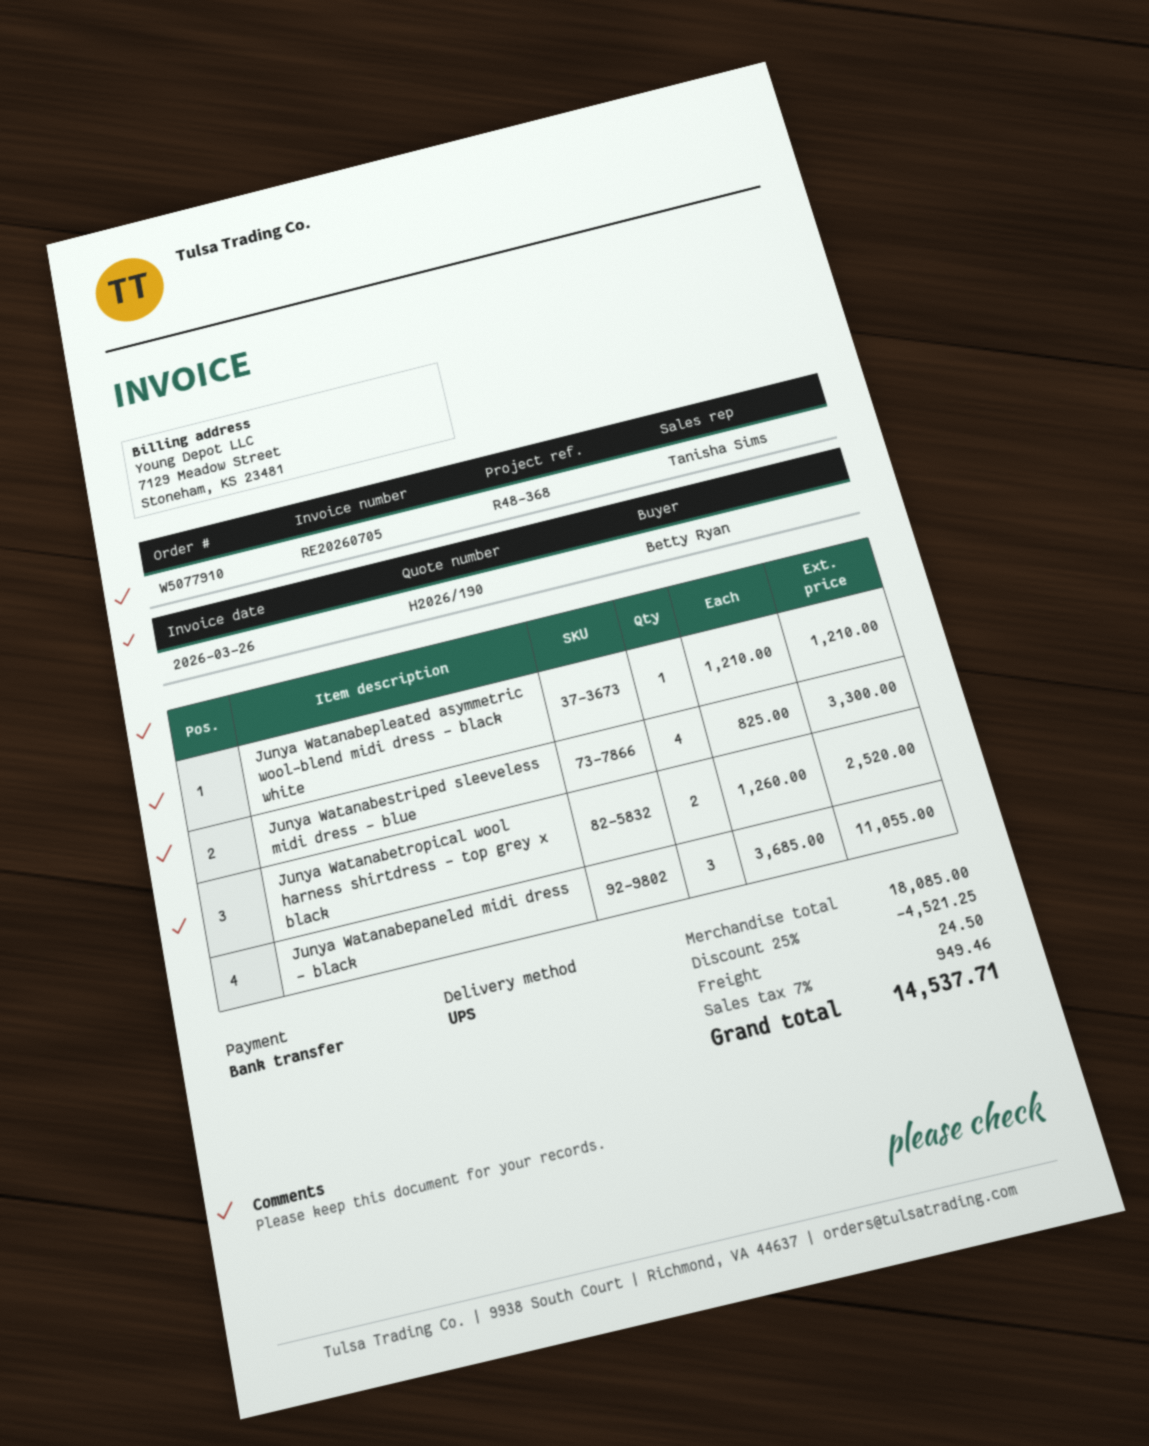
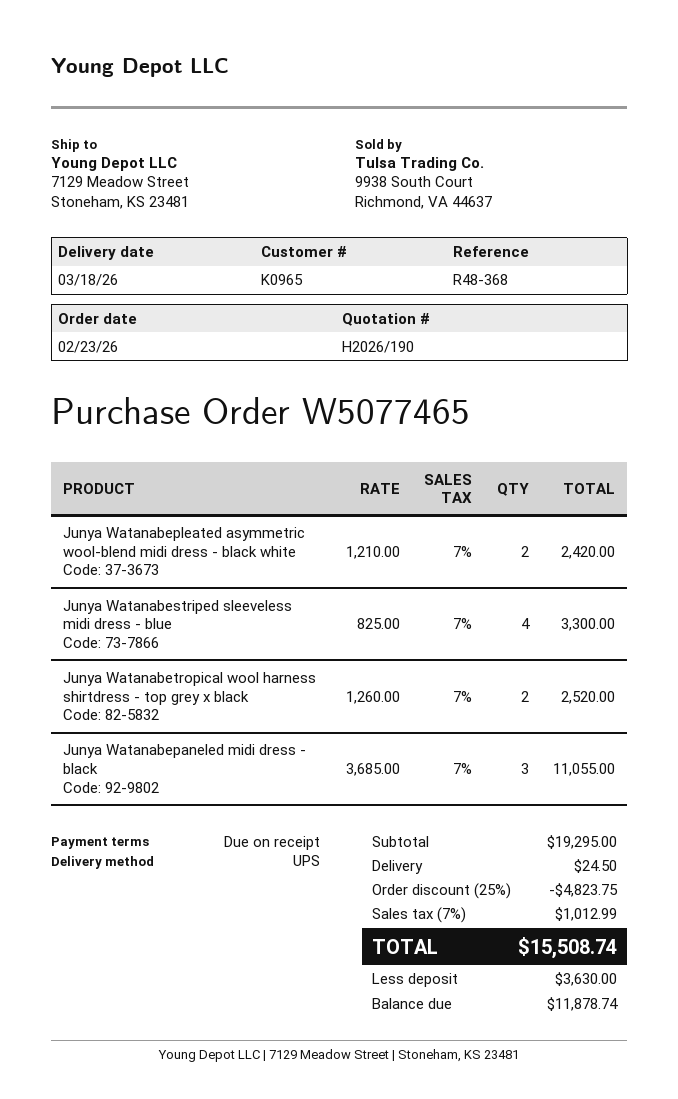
order number: W5077910 -> W5077465
Junya Watanabepleated asymmetric wool-blend midi dress - black white: 1 x 1210.00 = 1210.00 -> 2 x 1210.00 = 2420.00
subtotal: 18085.00 -> 19295.00
discount: 25% = 4521.25 -> 25% = 4823.75
tax: 7% = 949.46 -> 7% = 1012.99
total: 14537.71 -> 15508.74

